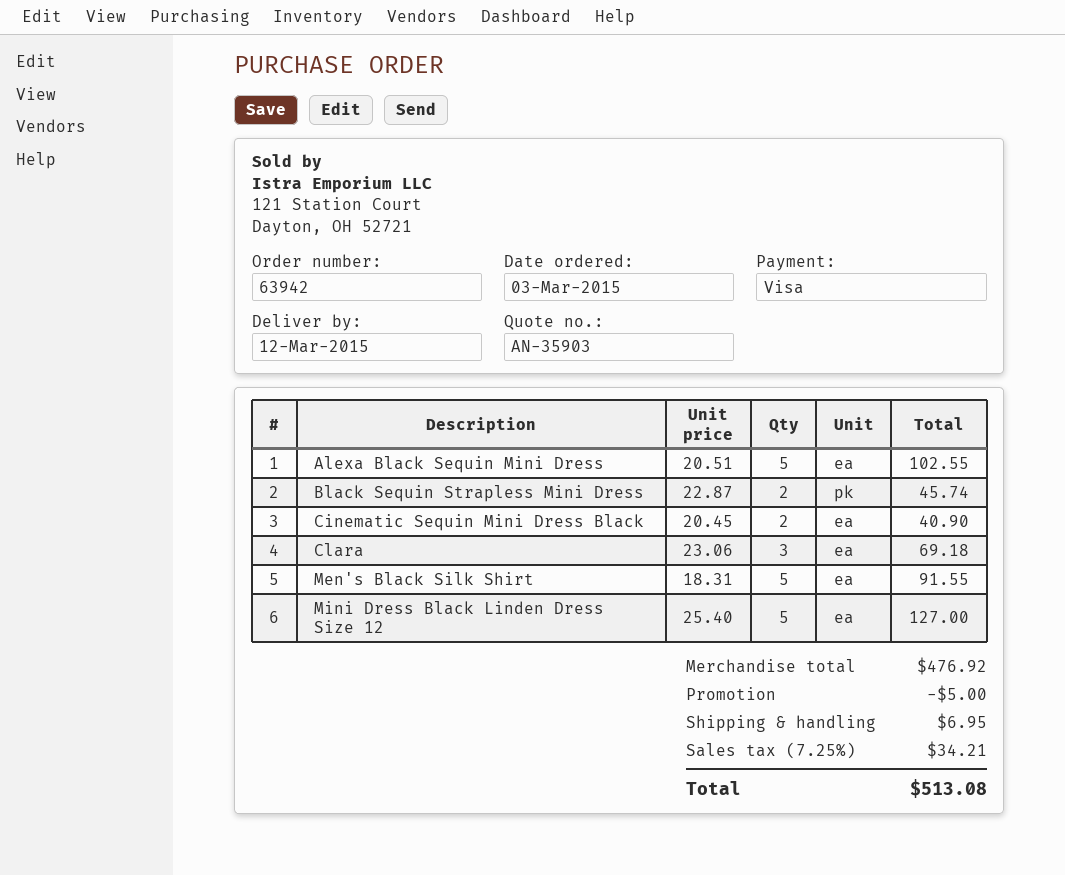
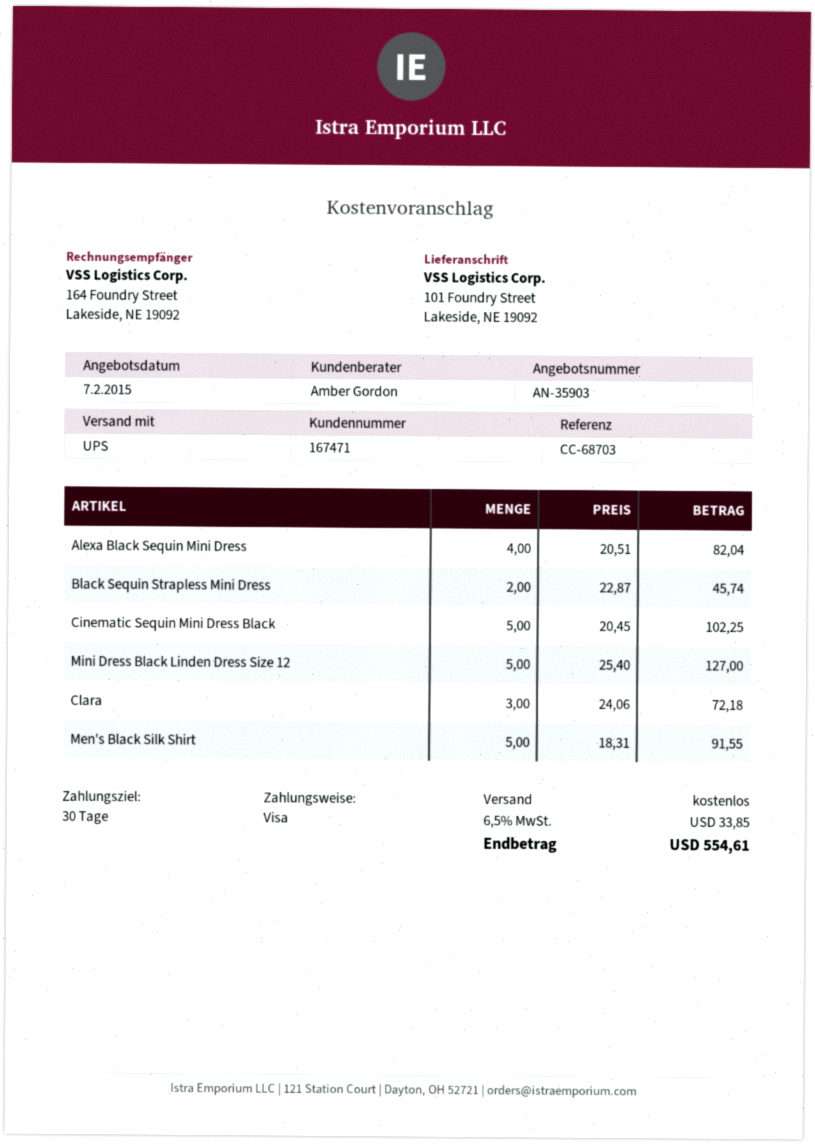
Alexa Black Sequin Mini Dress: 5 x 20.51 = 102.55 -> 4 x 20.51 = 82.04
Cinematic Sequin Mini Dress Black: 2 x 20.45 = 40.90 -> 5 x 20.45 = 102.25
Clara: 3 x 23.06 = 69.18 -> 3 x 24.06 = 72.18
discount: 5.00 -> none
shipping: 6.95 -> 0.00
tax: 7.25% = 34.21 -> 6.5% = 33.85
total: 513.08 -> 554.61

